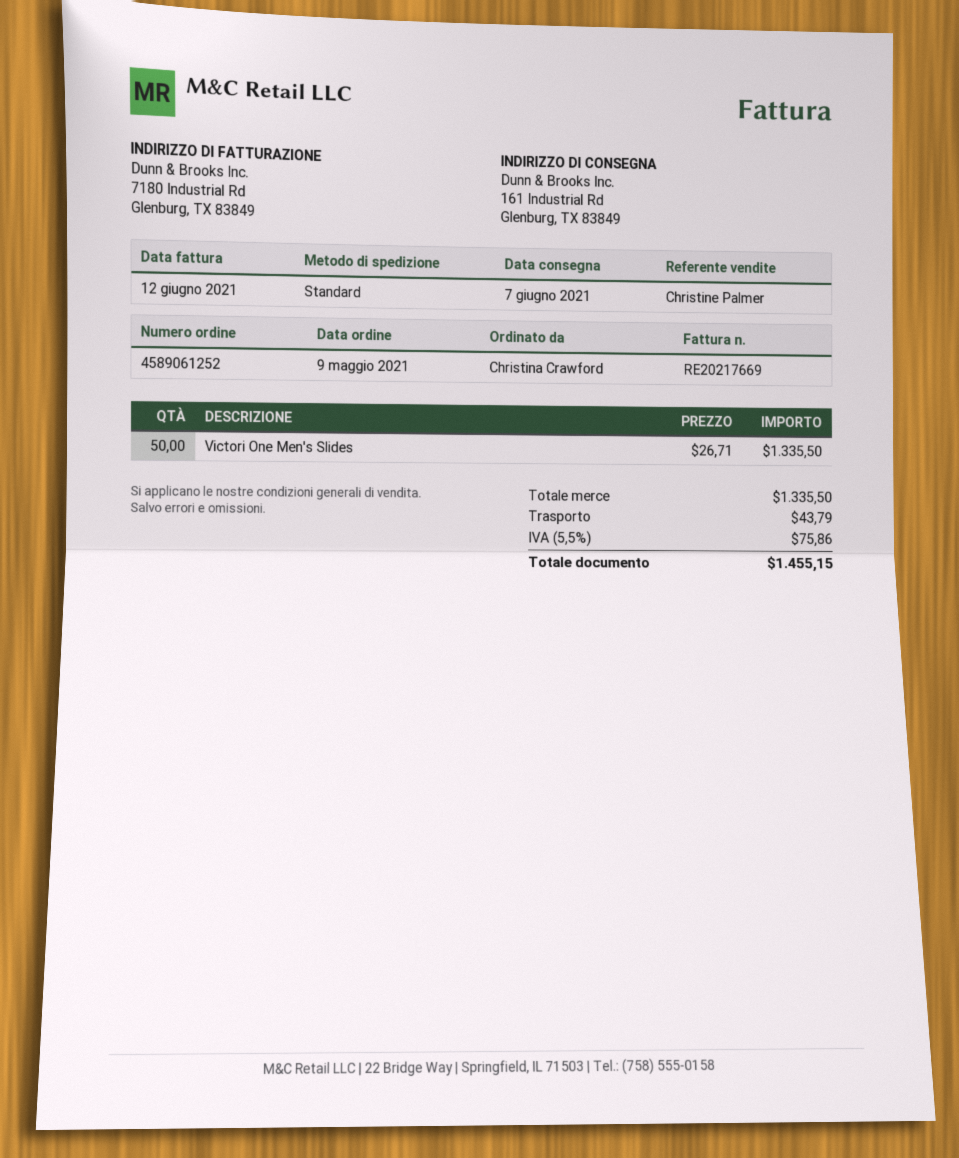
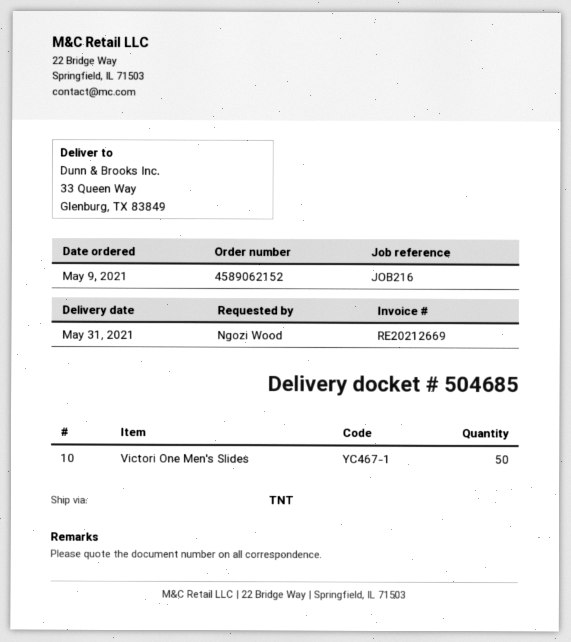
order number: 4589061252 -> 4589062152
delivery date: 2021-06-07 -> 2021-05-31
invoice number: RE20217669 -> RE20212669
ordered by: Christina Crawford -> Ngozi Wood
shipping method: standard -> TNT
ship to: 161 Industrial Rd, Glenburg, TX 83849 -> 33 Queen Way, Glenburg, TX 83849

